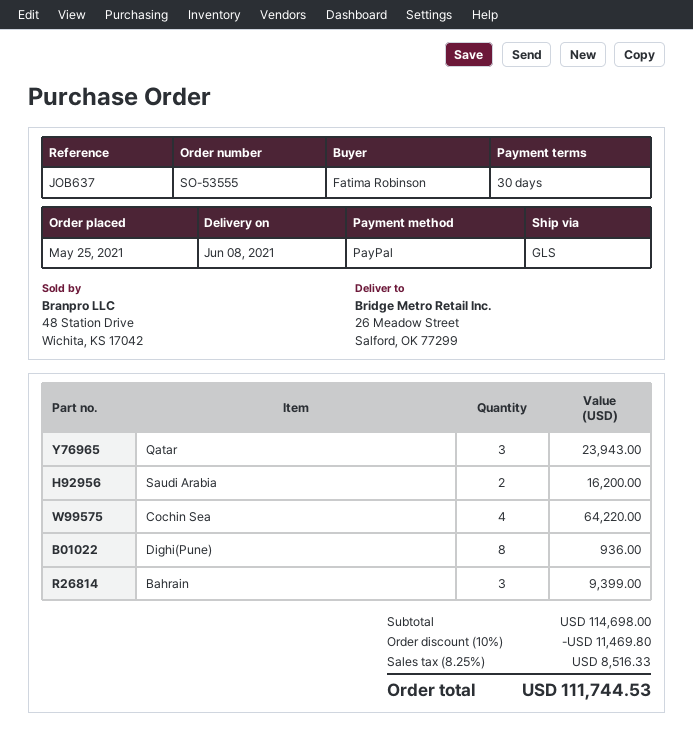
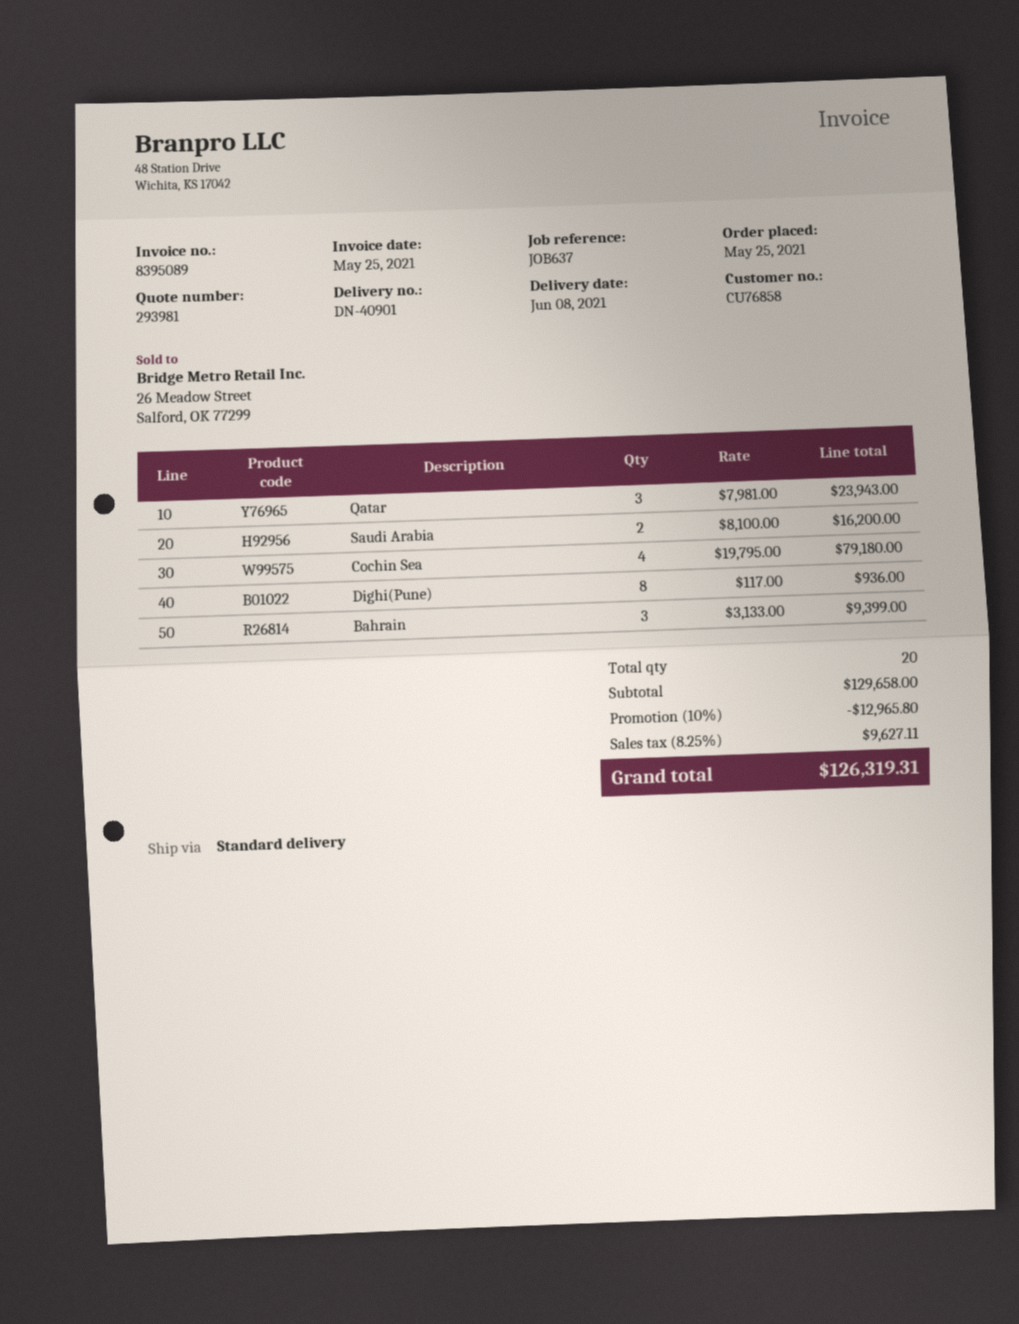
shipping method: GLS -> standard
Cochin Sea: 4 for 64220.00 -> 4 for 79180.00
subtotal: 114698.00 -> 129658.00
discount: 10% = 11469.80 -> 10% = 12965.80
tax: 8.25% = 8516.33 -> 8.25% = 9627.11
total: 111744.53 -> 126319.31

